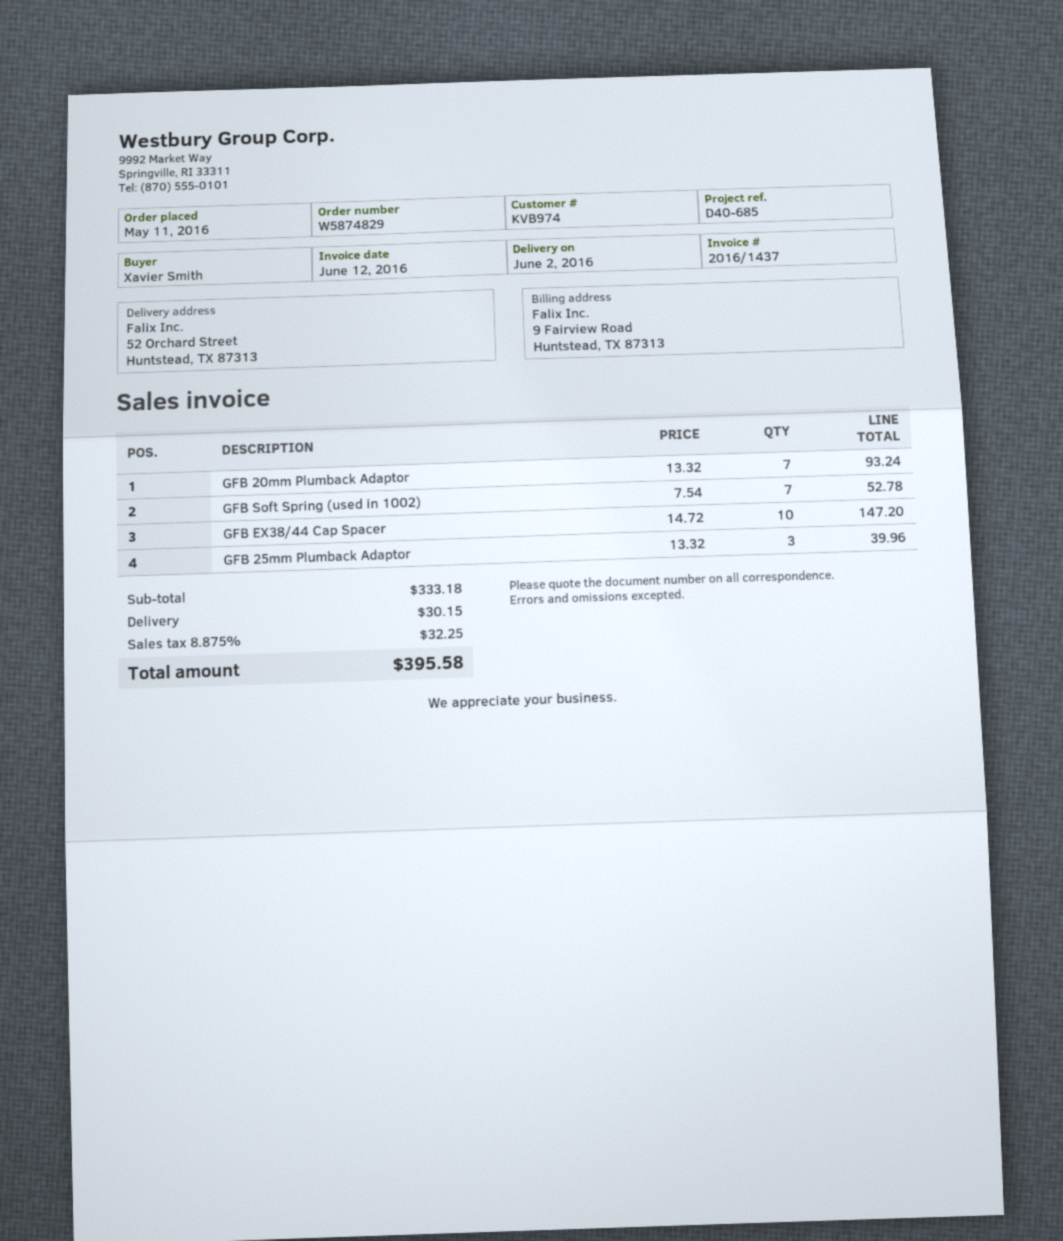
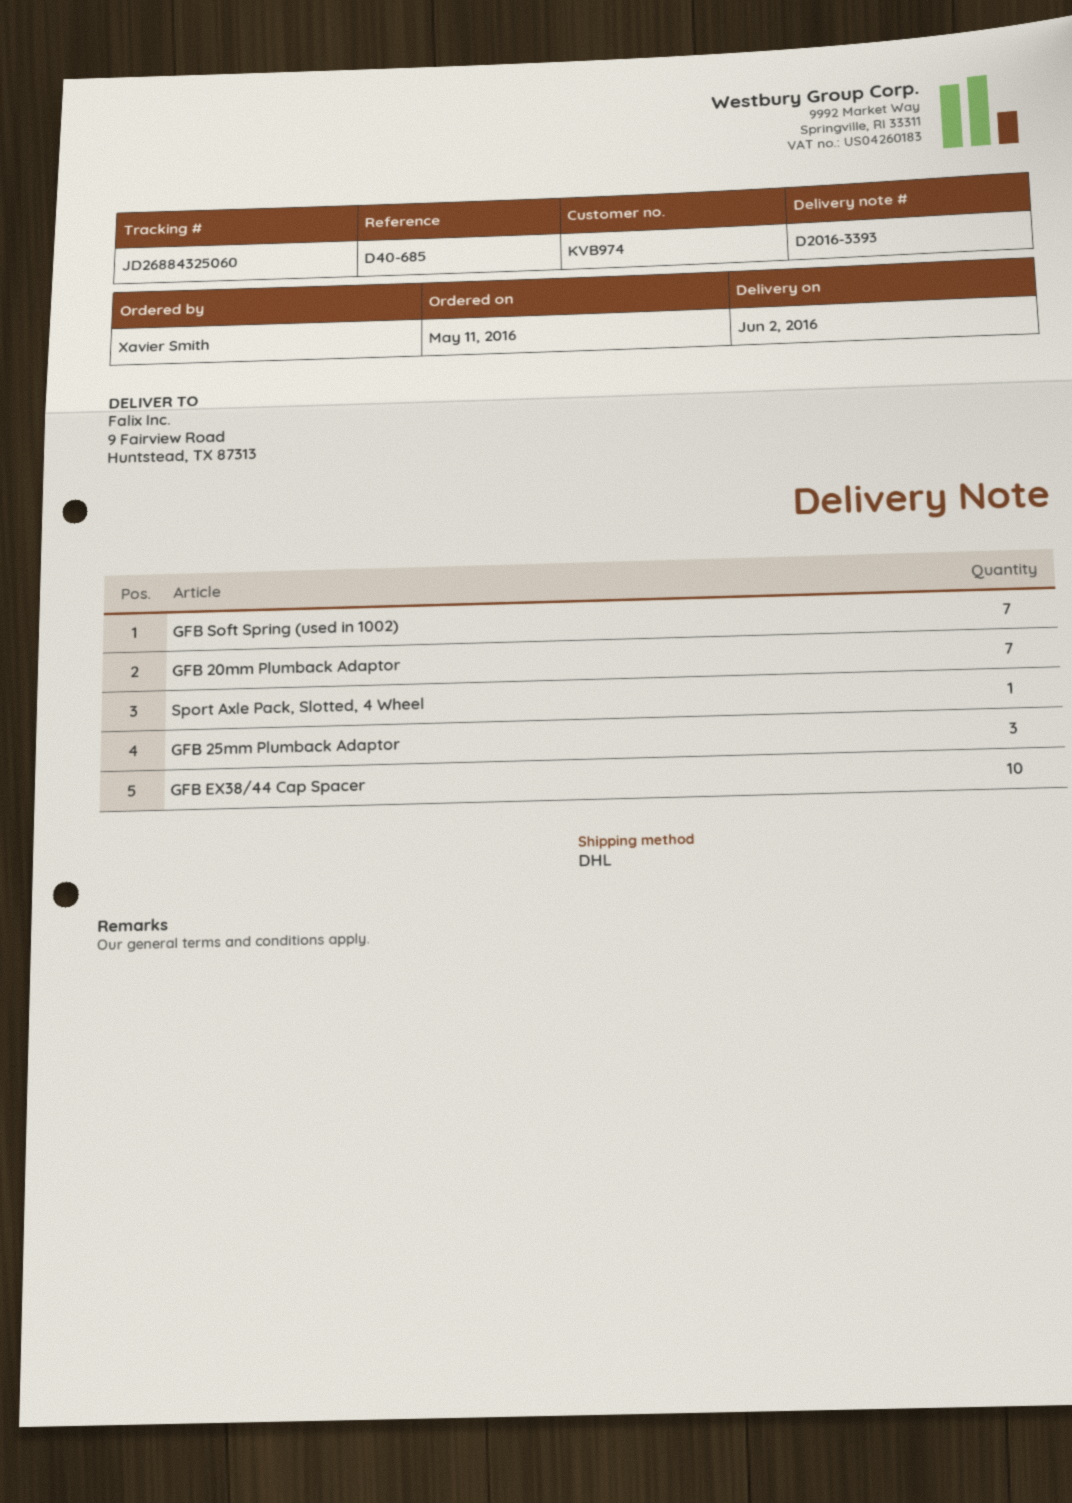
ship to: 52 Orchard Street, Huntstead, TX 87313 -> 9 Fairview Road, Huntstead, TX 87313
Sport Axle Pack, Slotted, 4 Wheel: none -> 1

